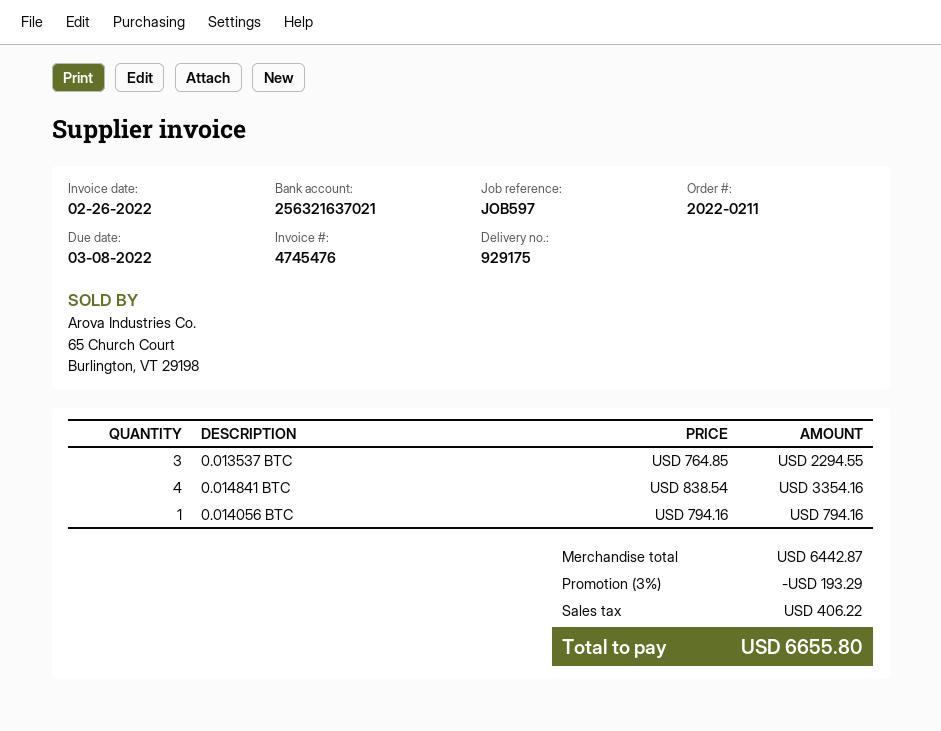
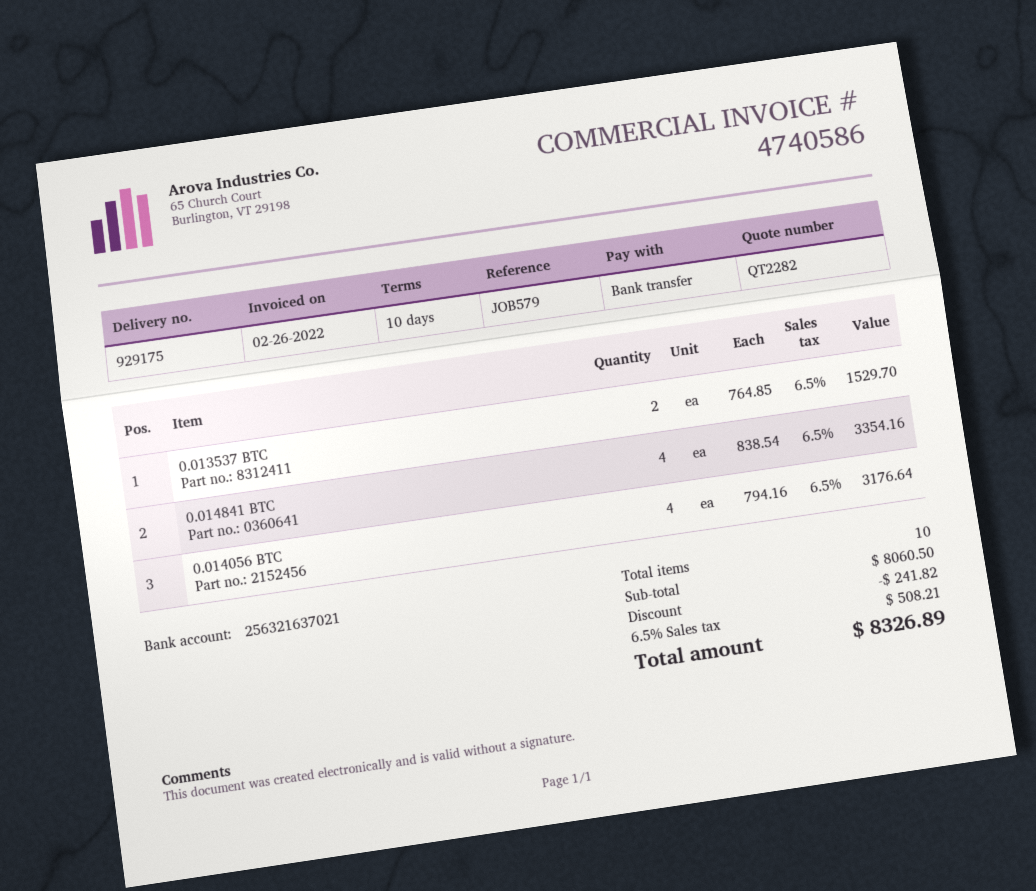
invoice number: 4745476 -> 4740586
reference: JOB597 -> JOB579
0.013537 BTC: 3 x 764.85 = 2294.55 -> 2 x 764.85 = 1529.70
0.014056 BTC: 1 x 794.16 = 794.16 -> 4 x 794.16 = 3176.64
subtotal: 6442.87 -> 8060.50
discount: 193.29 -> 241.82
tax: 406.22 -> 508.21
total: 6655.80 -> 8326.89

